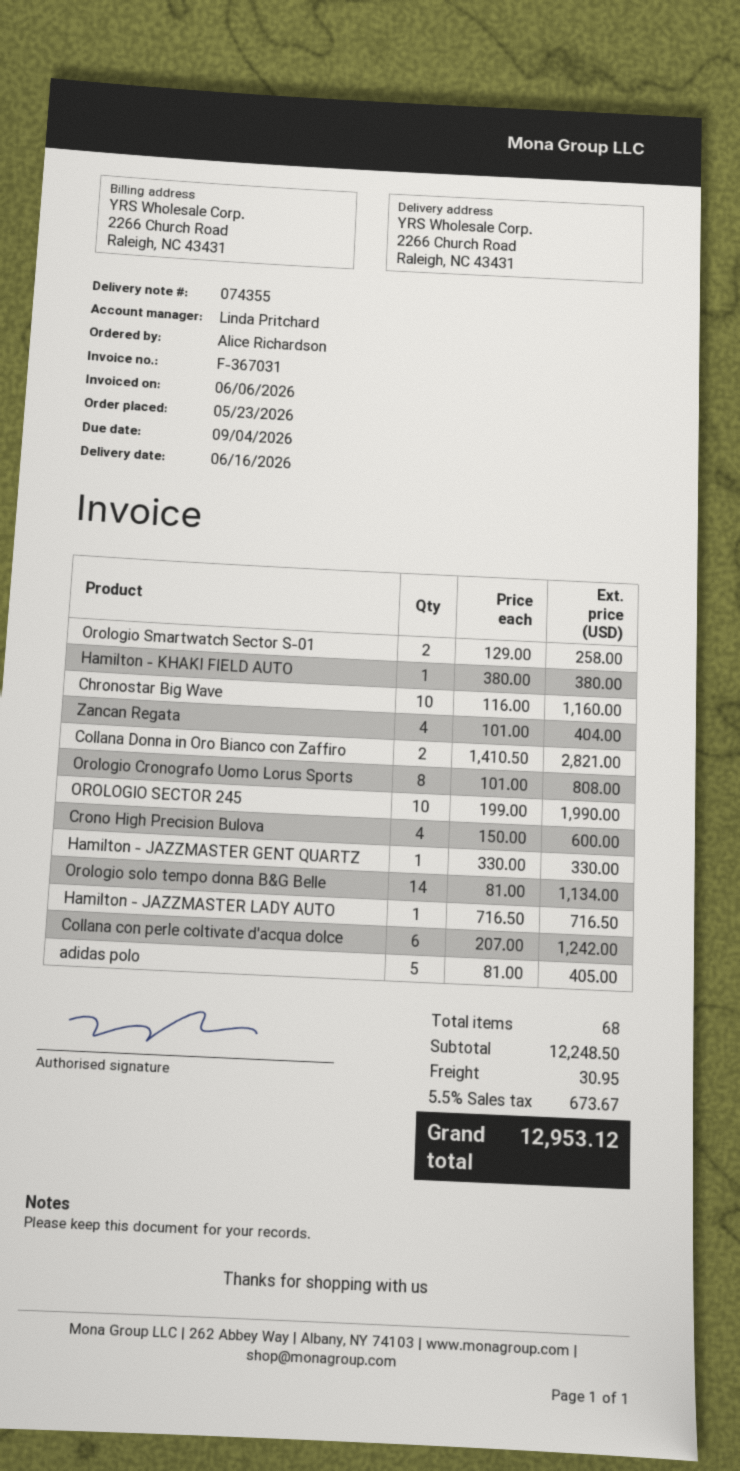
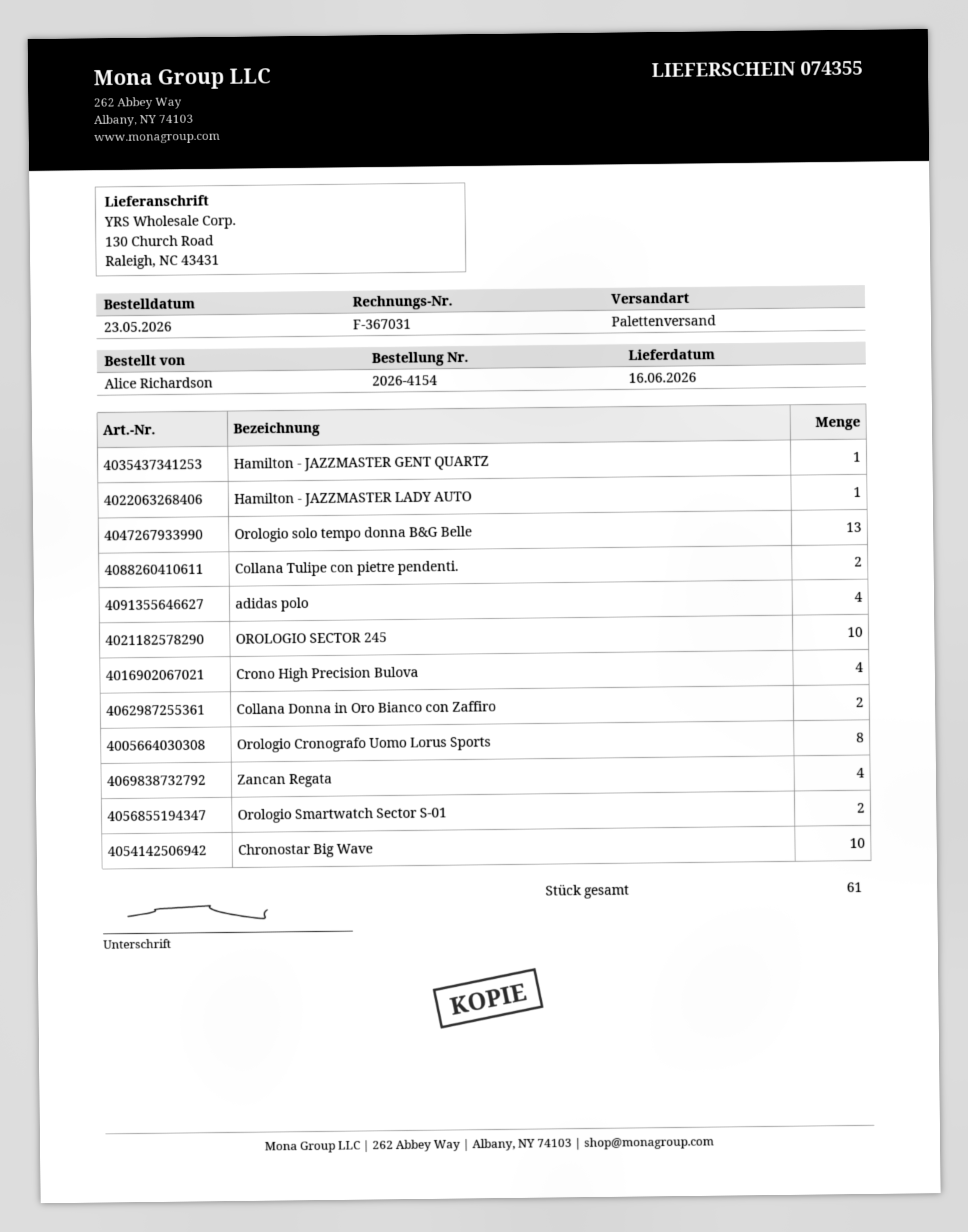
ship to: 2266 Church Road, Raleigh, NC 43431 -> 130 Church Road, Raleigh, NC 43431
Hamilton - KHAKI FIELD AUTO: 1 -> none
Orologio solo tempo donna B&G Belle: 14 -> 13
Collana con perle coltivate d'acqua dolce: 6 -> none
adidas polo: 5 -> 4
Collana Tulipe con pietre pendenti.: none -> 2
total quantity: 68 -> 61

